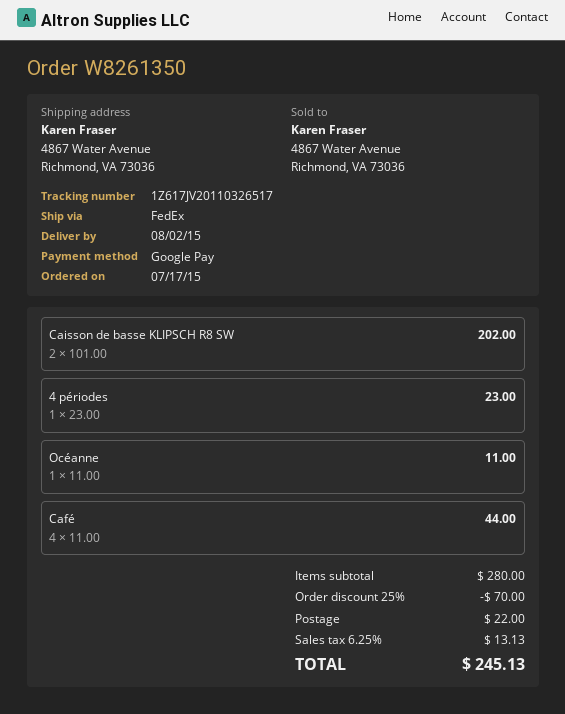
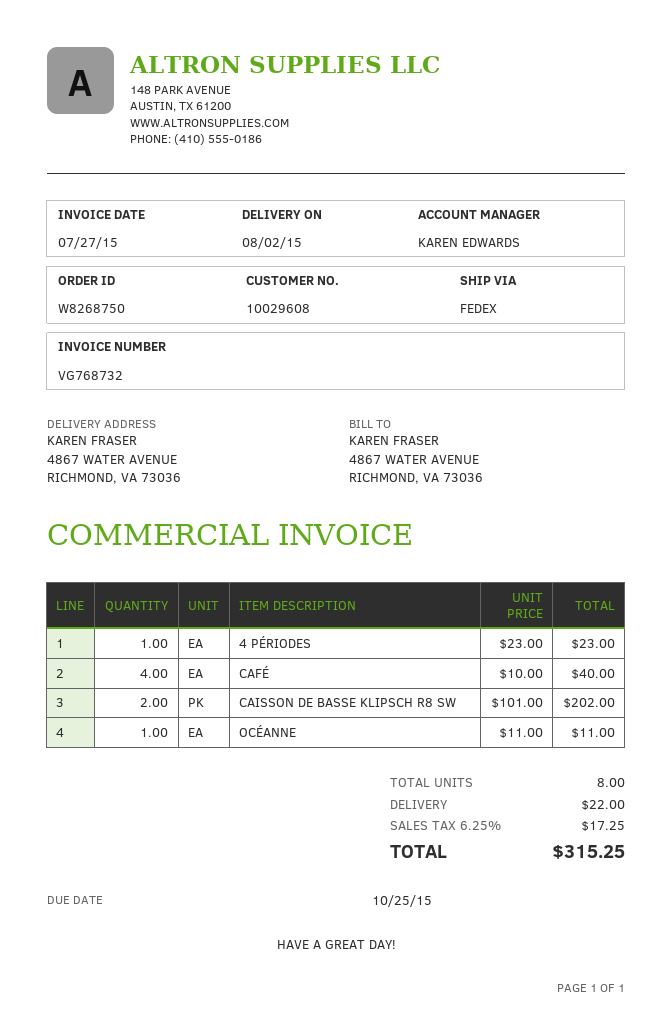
order number: W8261350 -> W8268750
Café: 4 x 11.00 = 44.00 -> 4 x 10.00 = 40.00
discount: 25% = 70.00 -> none
tax: 6.25% = 13.13 -> 6.25% = 17.25
total: 245.13 -> 315.25

